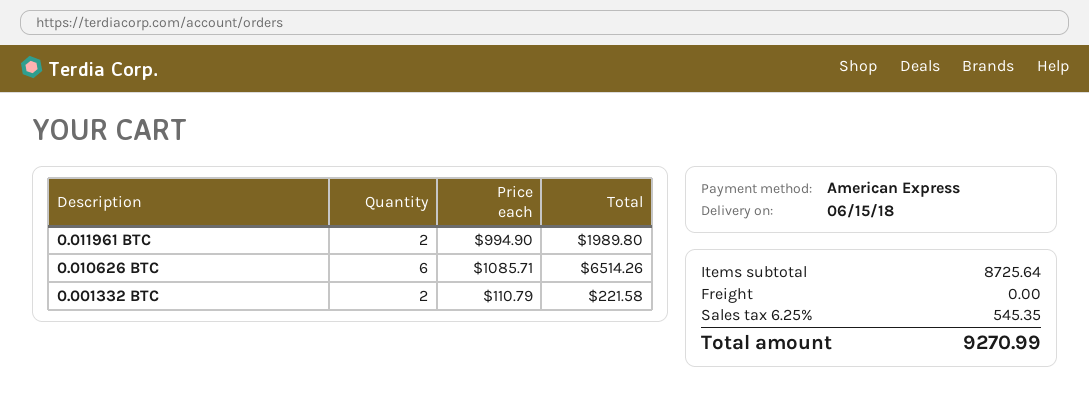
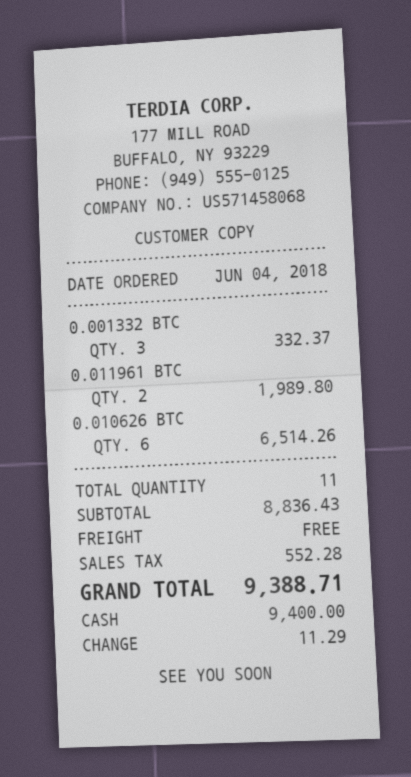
payment method: American Express -> cash
0.001332 BTC: 2 for 221.58 -> 3 for 332.37
subtotal: 8725.64 -> 8836.43
tax: 545.35 -> 552.28
total: 9270.99 -> 9388.71

